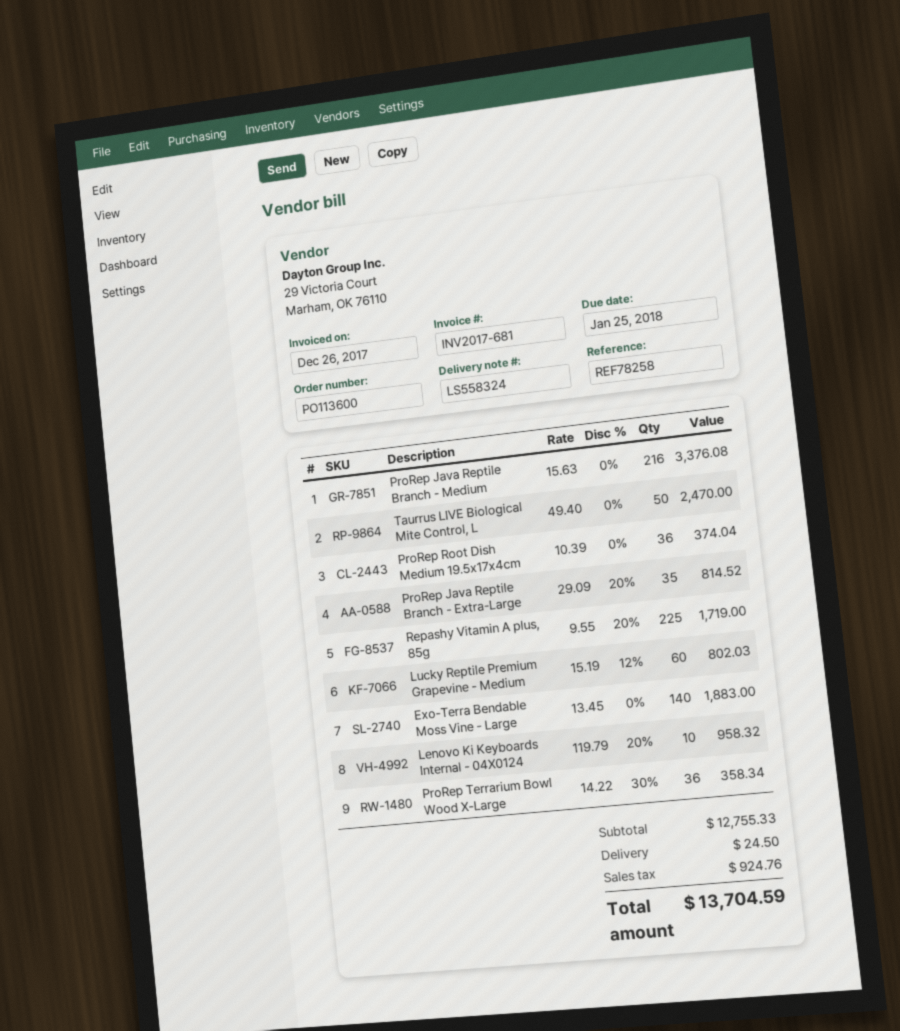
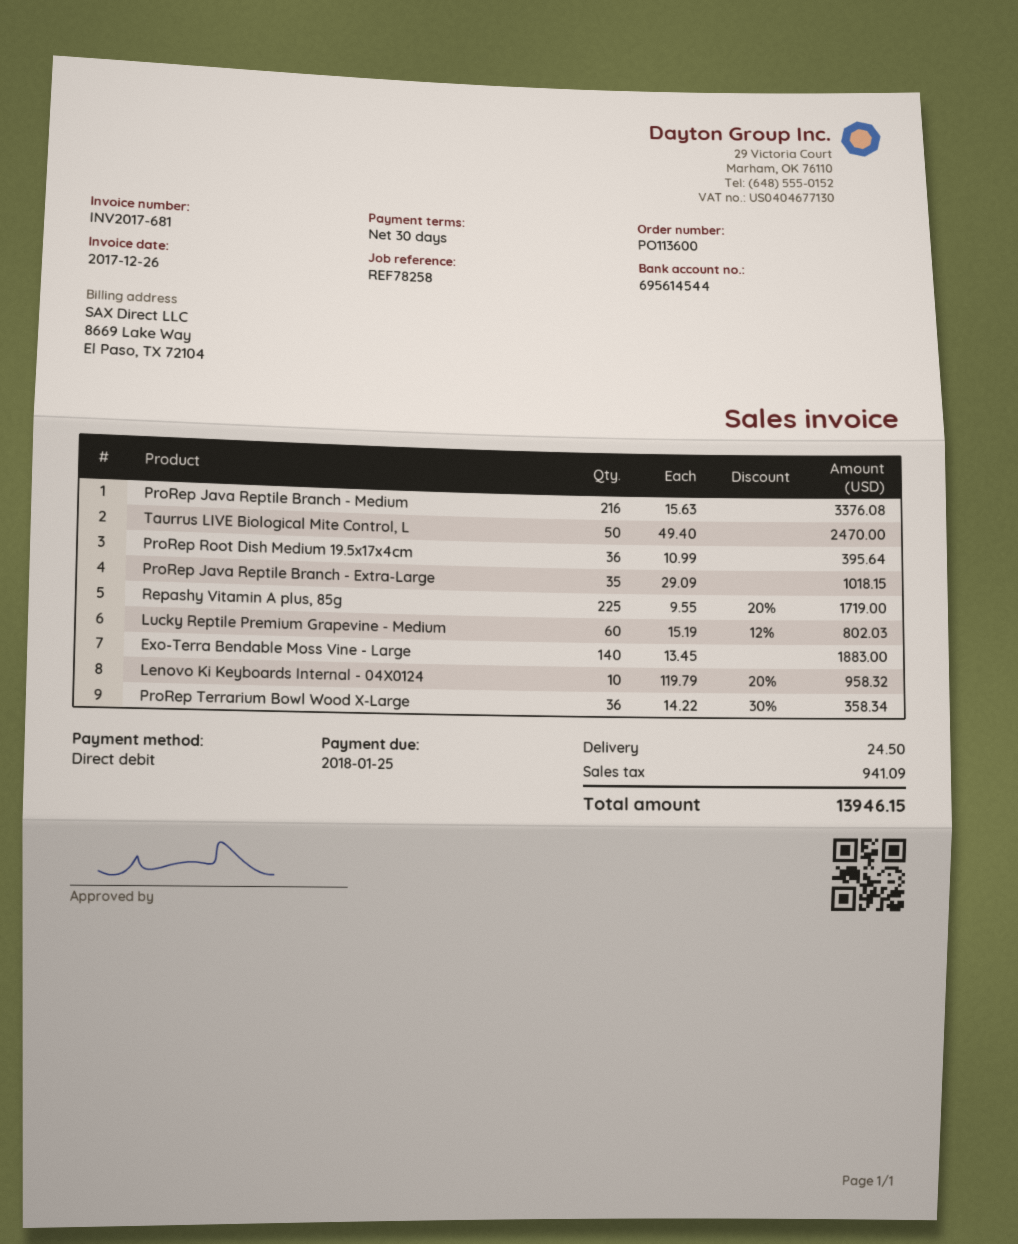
ProRep Root Dish Medium 19.5x17x4cm: 36 x 10.39 = 374.04 -> 36 x 10.99 = 395.64
ProRep Java Reptile Branch - Extra-Large: 35 x 29.09 - 20% = 814.52 -> 35 x 29.09 = 1018.15
tax: 924.76 -> 941.09
total: 13704.59 -> 13946.15

